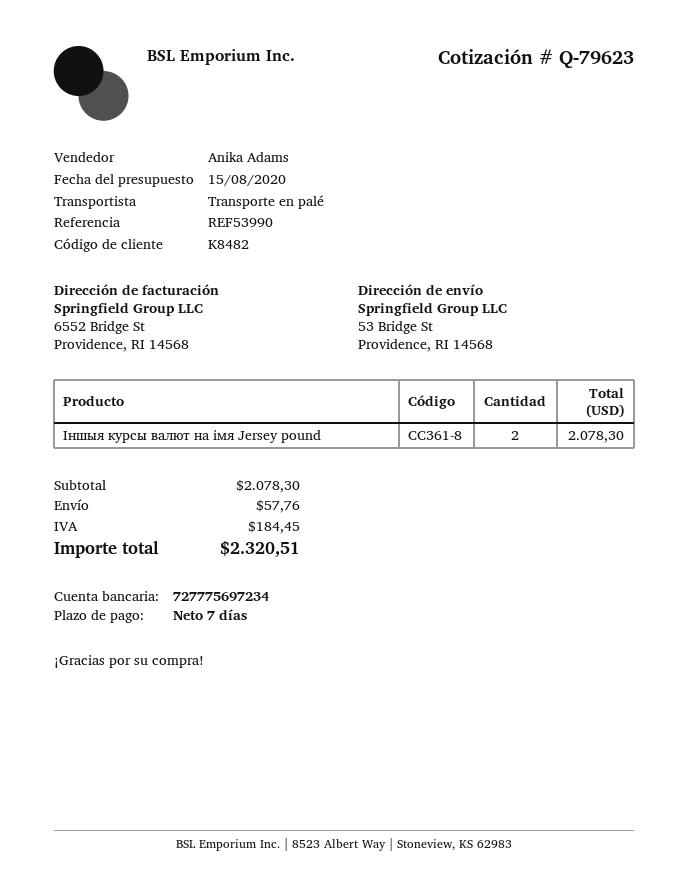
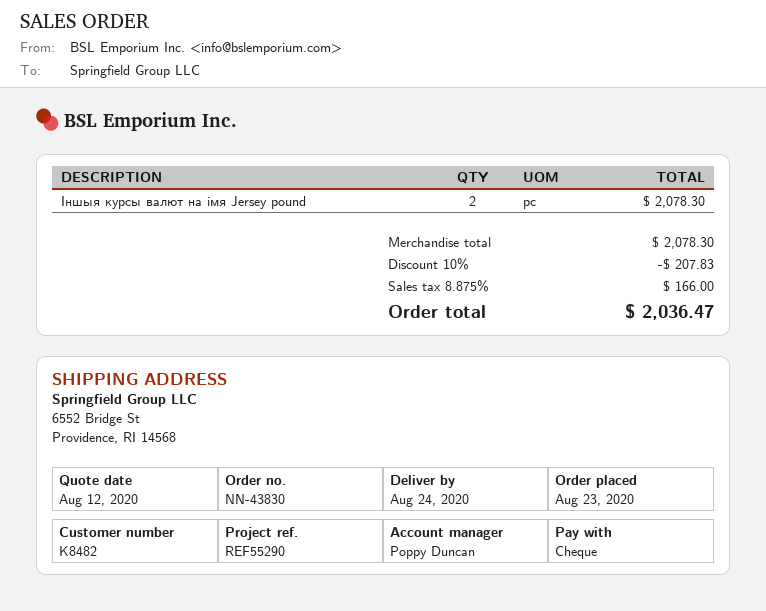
quote date: 2020-08-15 -> 2020-08-12
reference: REF53990 -> REF55290
sales rep: Anika Adams -> Poppy Duncan
ship to: 53 Bridge St, Providence, RI 14568 -> 6552 Bridge St, Providence, RI 14568
discount: none -> 10% = 207.83
shipping: 57.76 -> none
tax: 184.45 -> 166.00
total: 2320.51 -> 2036.47

